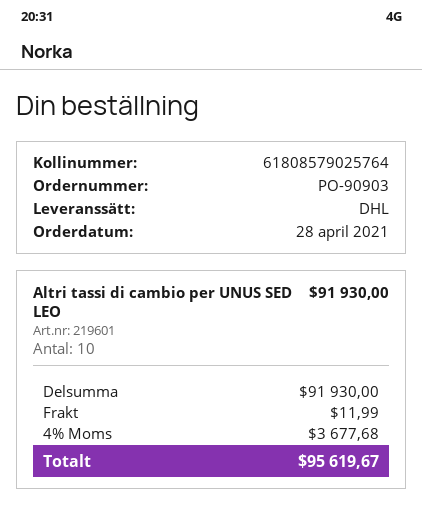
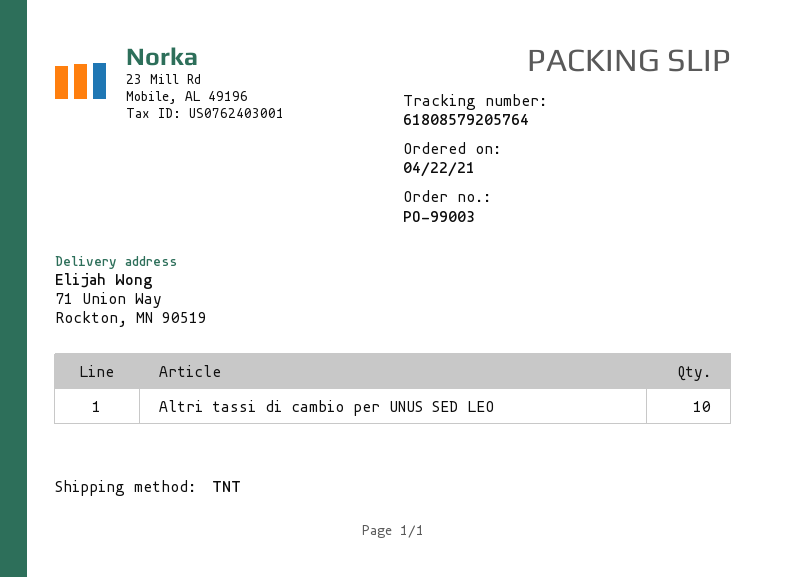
order number: PO-90903 -> PO-99003
order date: 2021-04-28 -> 2021-04-22
shipping method: DHL -> TNT
tracking number: 61808579025764 -> 61808579205764

